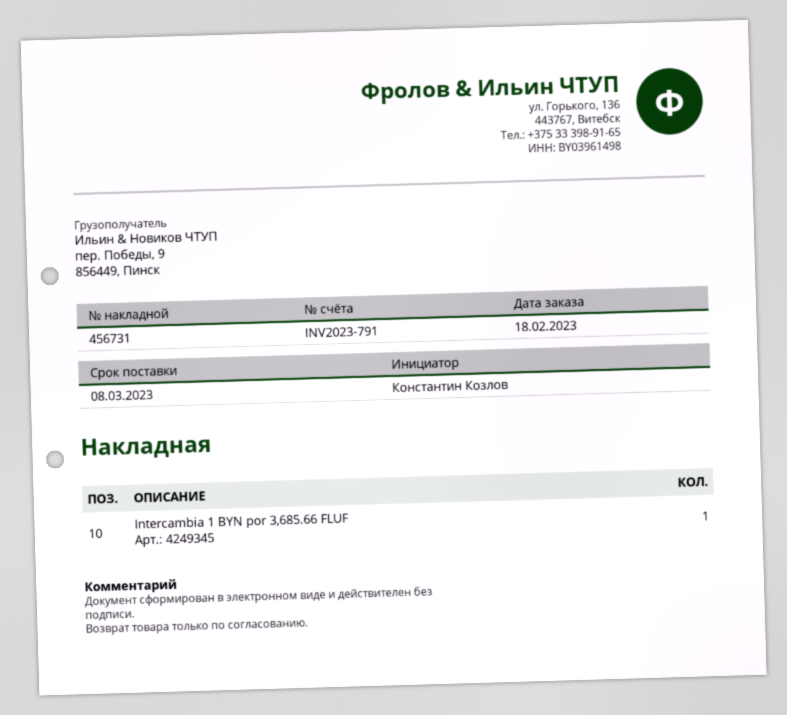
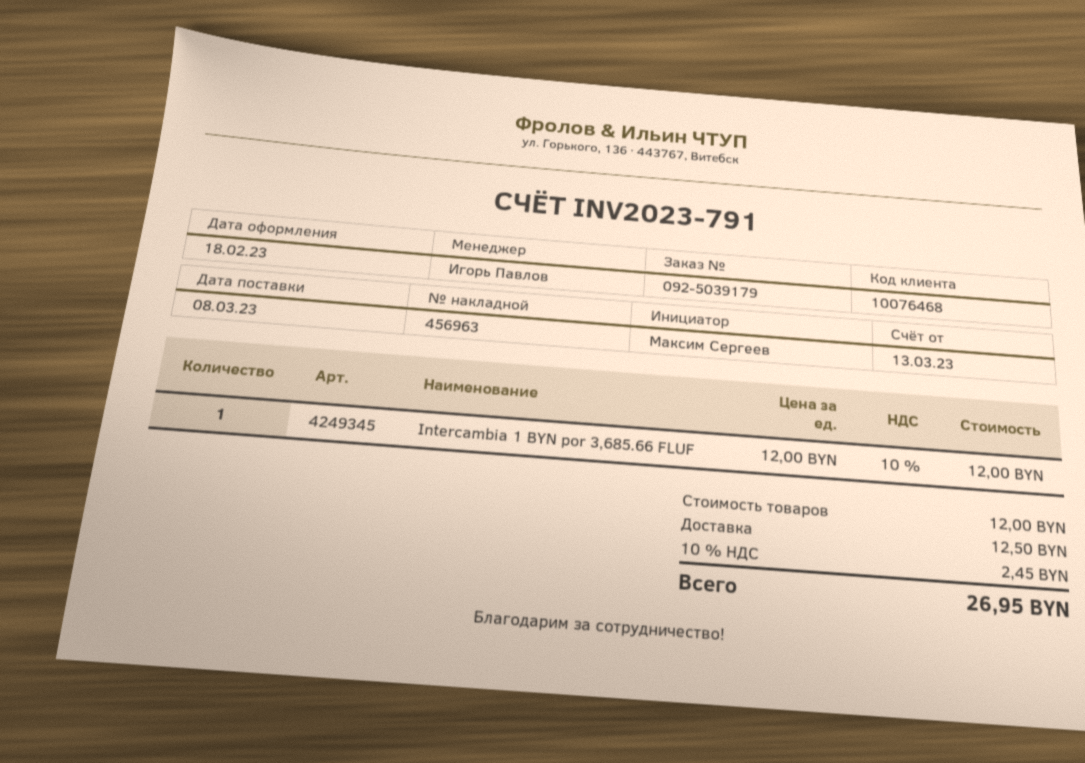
delivery note number: 456731 -> 456963
ordered by: Константин Козлов -> Максим Сергеев

